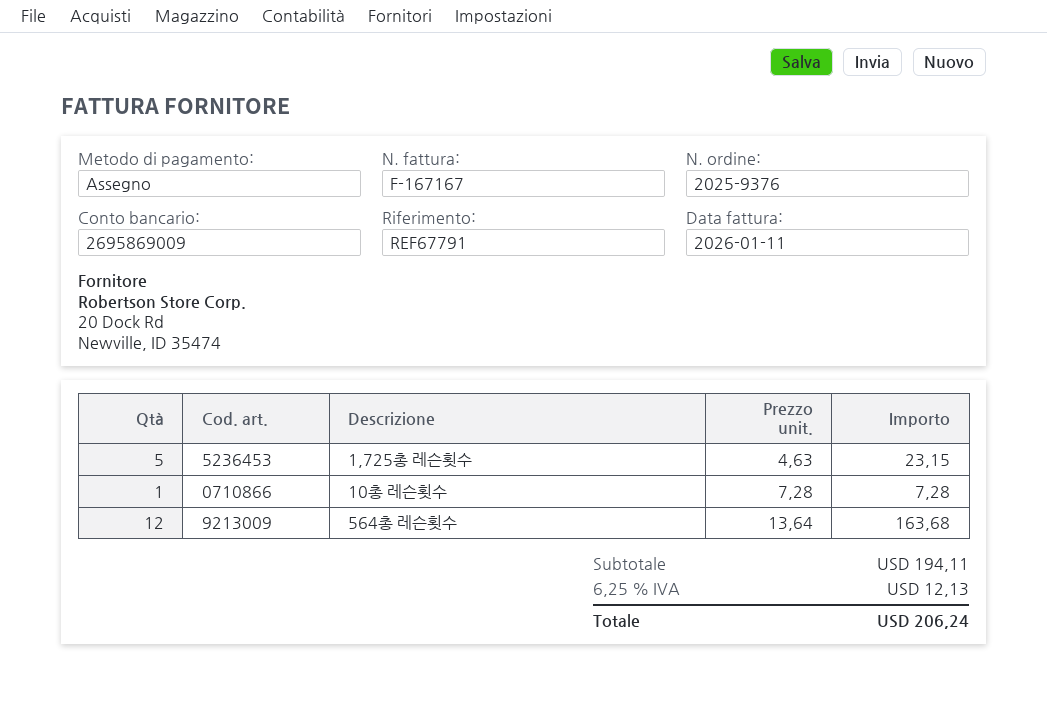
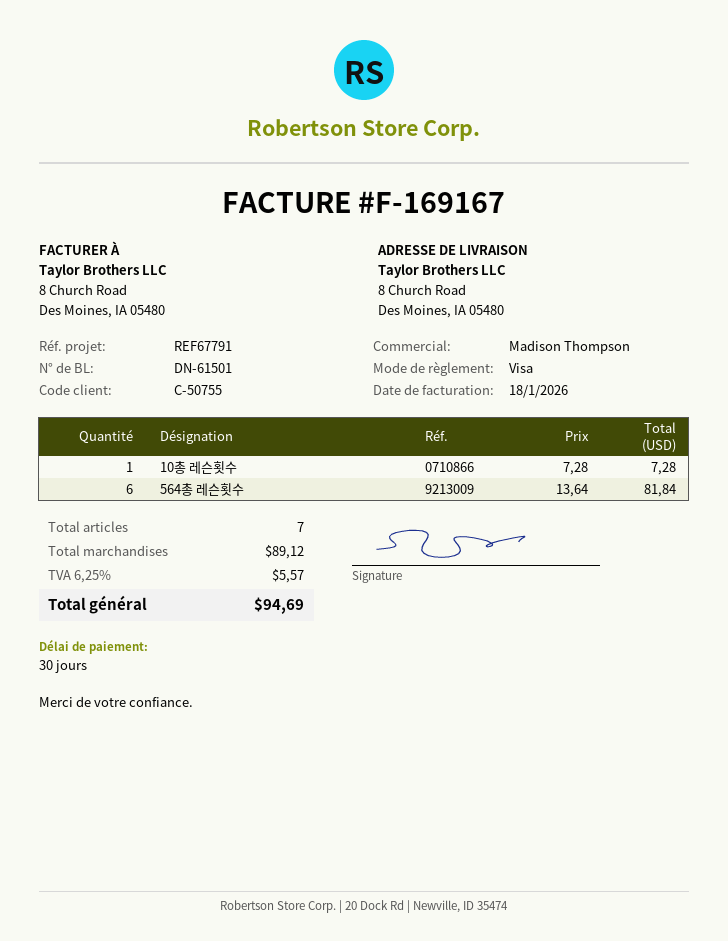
invoice number: F-167167 -> F-169167
invoice date: 2026-01-11 -> 2026-01-18
payment method: cheque -> Visa
1,725총 레슨횟수: 5 x 4.63 = 23.15 -> none
564총 레슨횟수: 12 x 13.64 = 163.68 -> 6 x 13.64 = 81.84
subtotal: 194.11 -> 89.12
tax: 6.25% = 12.13 -> 6.25% = 5.57
total: 206.24 -> 94.69

